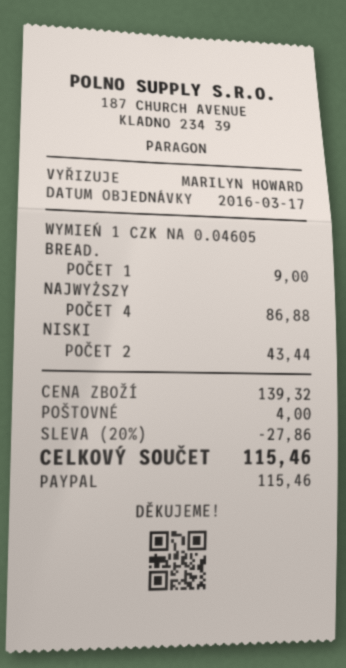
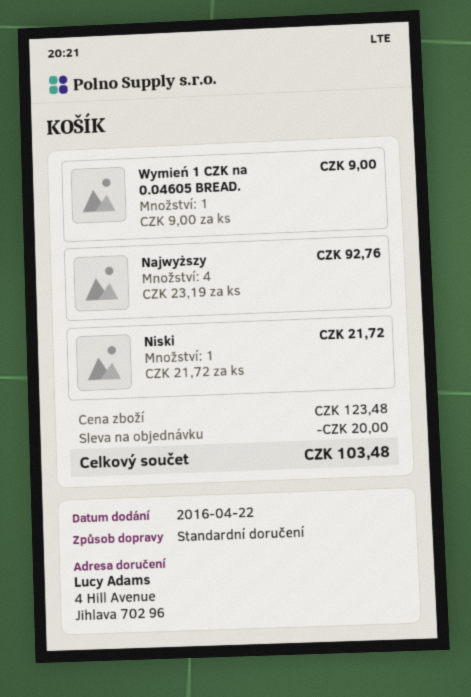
NAJWYŻSZY: 4 for 86.88 -> 4 for 92.76
NISKI: 2 for 43.44 -> 1 for 21.72
subtotal: 139.32 -> 123.48
discount: 27.86 -> 20.00
shipping: 4.00 -> none
total: 115.46 -> 103.48

